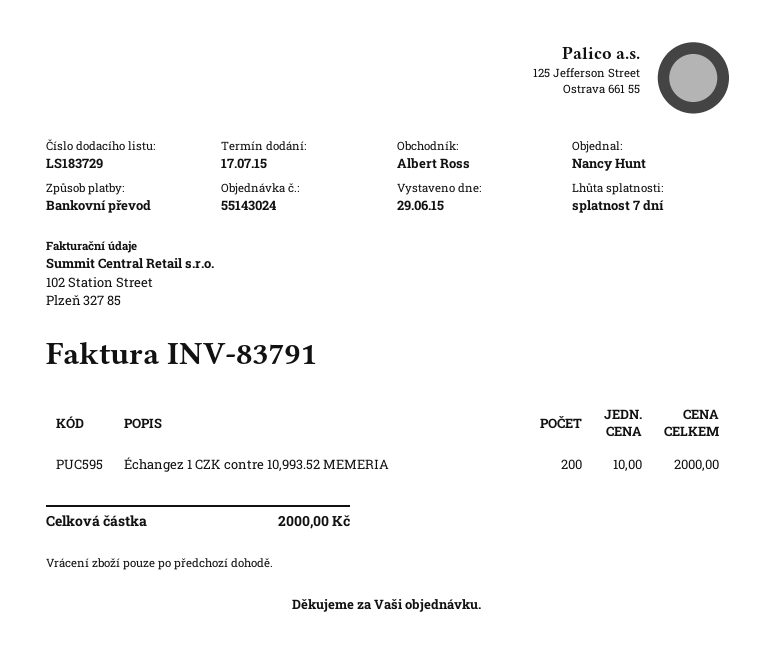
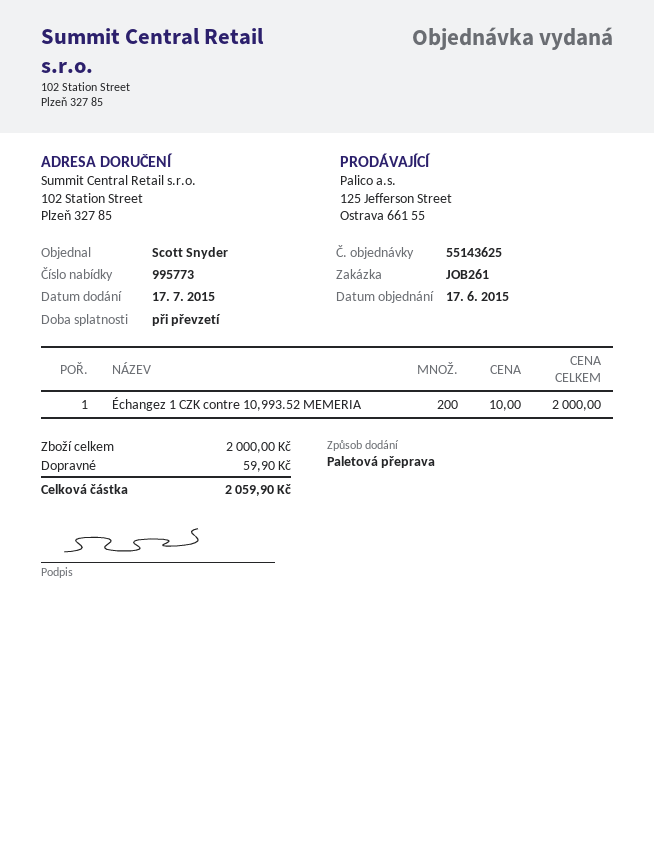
order number: 55143024 -> 55143625
payment terms: 7 days -> on receipt
ordered by: Nancy Hunt -> Scott Snyder
shipping: none -> 59.90
total: 2000.00 -> 2059.90

